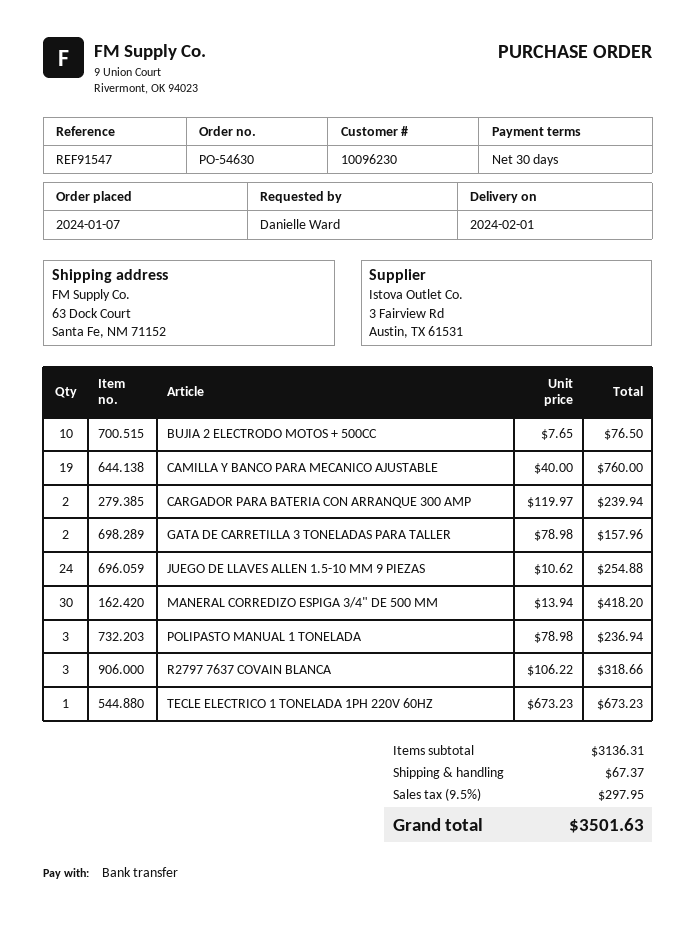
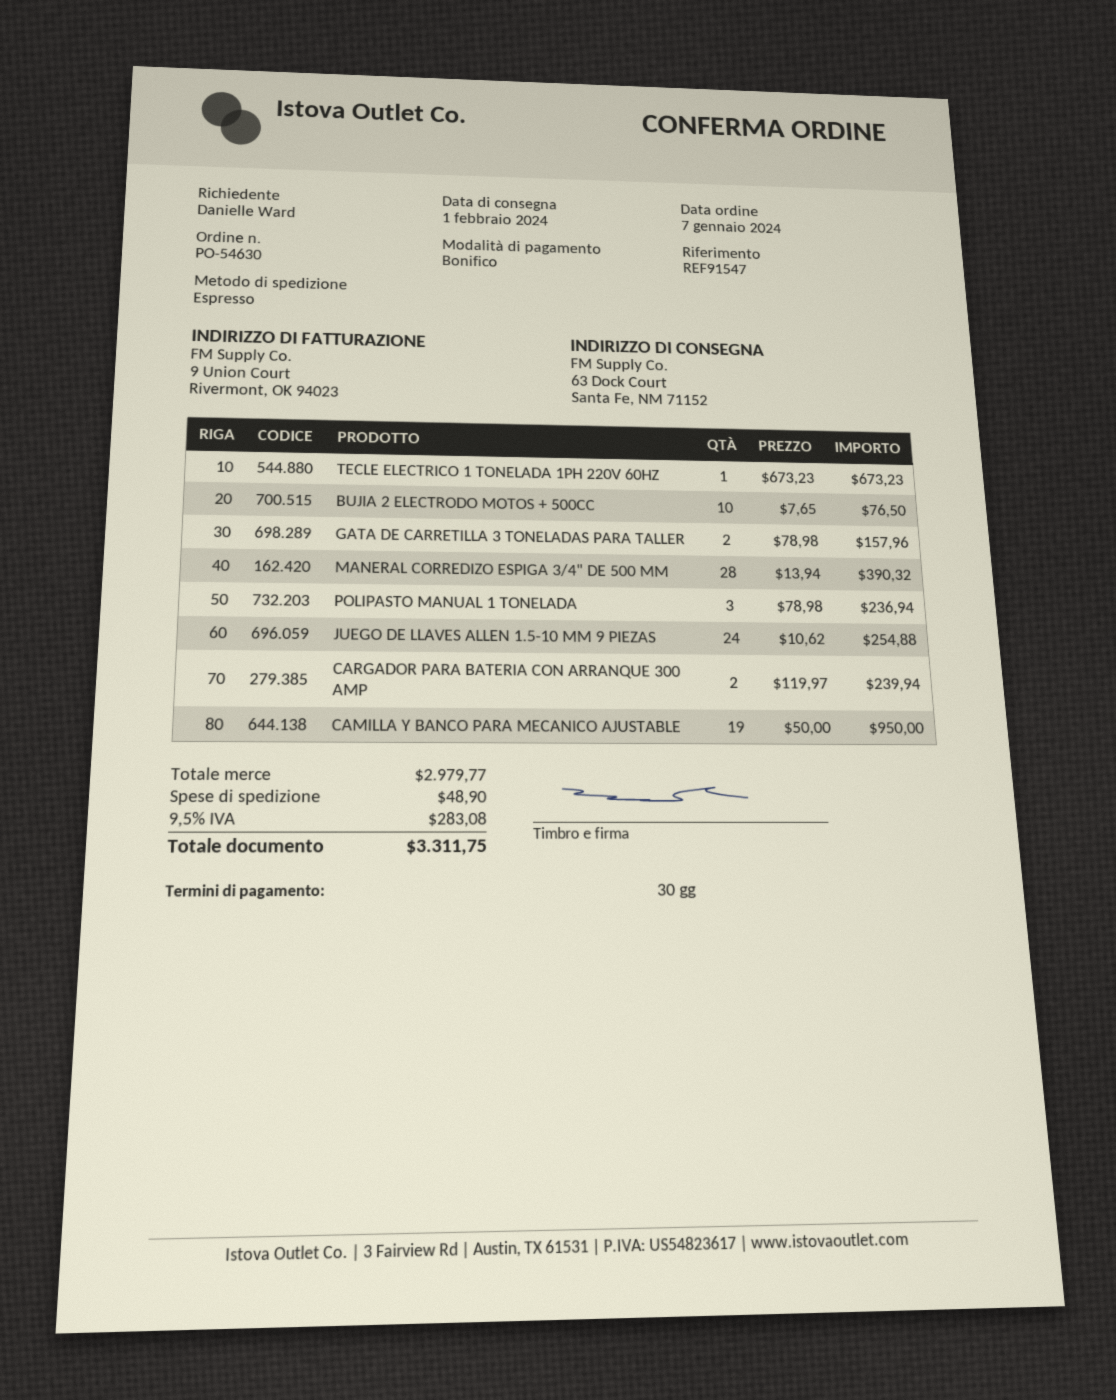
CAMILLA Y BANCO PARA MECANICO AJUSTABLE: 19 x 40.00 = 760.00 -> 19 x 50.00 = 950.00
MANERAL CORREDIZO ESPIGA 3/4" DE 500 MM: 30 x 13.94 = 418.20 -> 28 x 13.94 = 390.32
R2797 7637 COVAIN BLANCA: 3 x 106.22 = 318.66 -> none
subtotal: 3136.31 -> 2979.77
shipping: 67.37 -> 48.90
tax: 9.5% = 297.95 -> 9.5% = 283.08
total: 3501.63 -> 3311.75

